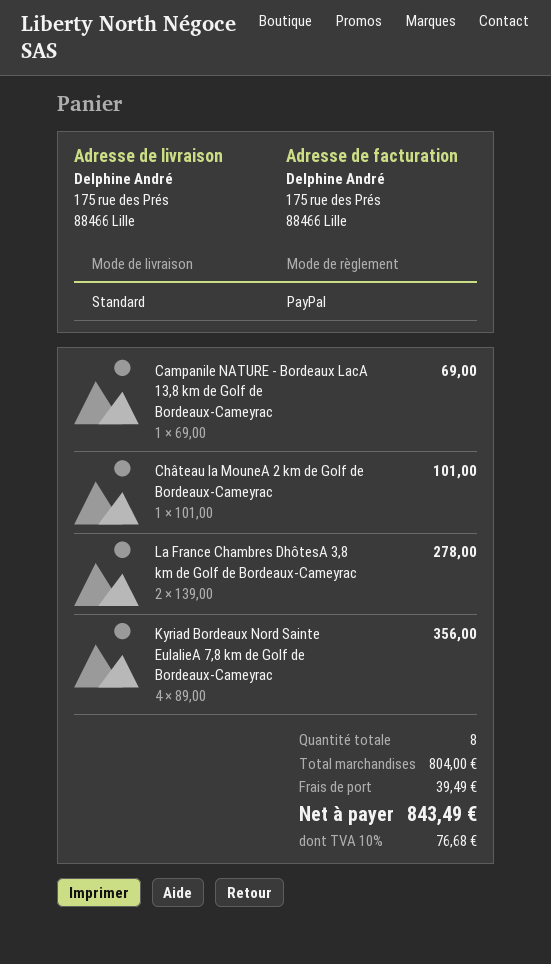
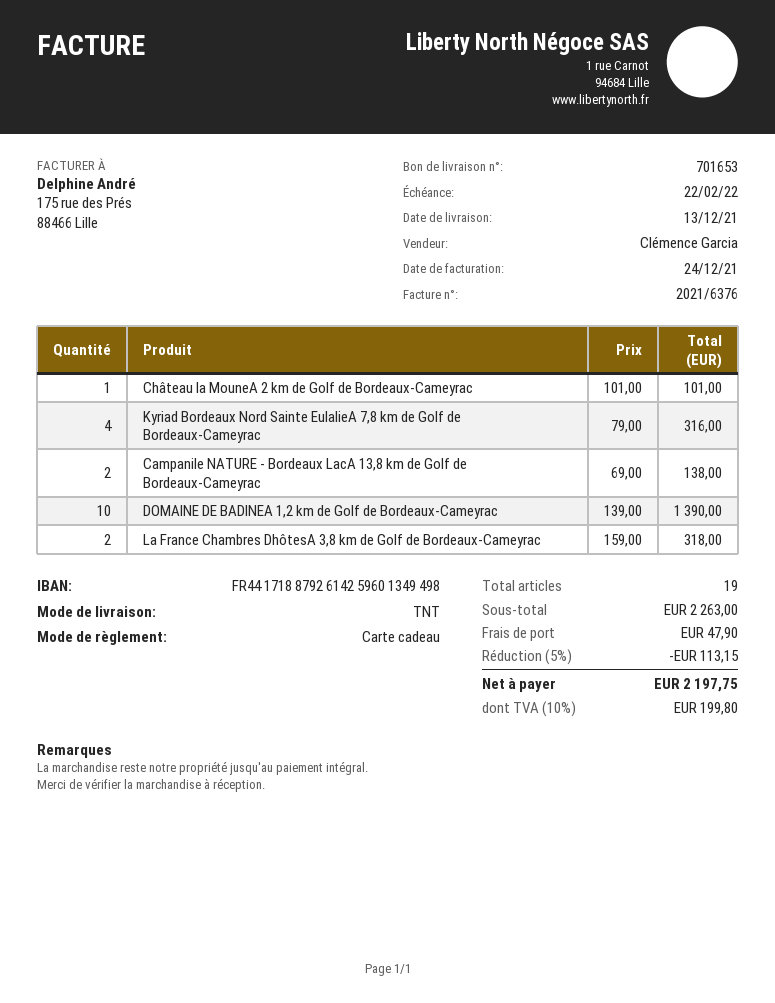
payment method: PayPal -> gift card
shipping method: standard -> TNT
Campanile NATURE - Bordeaux LacA 13,8 km de Golf de Bordeaux-Cameyrac: 1 x 69.00 = 69.00 -> 2 x 69.00 = 138.00
La France Chambres DhôtesA 3,8 km de Golf de Bordeaux-Cameyrac: 2 x 139.00 = 278.00 -> 2 x 159.00 = 318.00
Kyriad Bordeaux Nord Sainte EulalieA 7,8 km de Golf de Bordeaux-Cameyrac: 4 x 89.00 = 356.00 -> 4 x 79.00 = 316.00
DOMAINE DE BADINEA 1,2 km de Golf de Bordeaux-Cameyrac: none -> 10 x 139.00 = 1390.00
total quantity: 8 -> 19
subtotal: 804.00 -> 2263.00
discount: none -> 5% = 113.15
shipping: 39.49 -> 47.90
tax: 10% = 76.68 -> 10% = 199.80
total: 843.49 -> 2197.75

